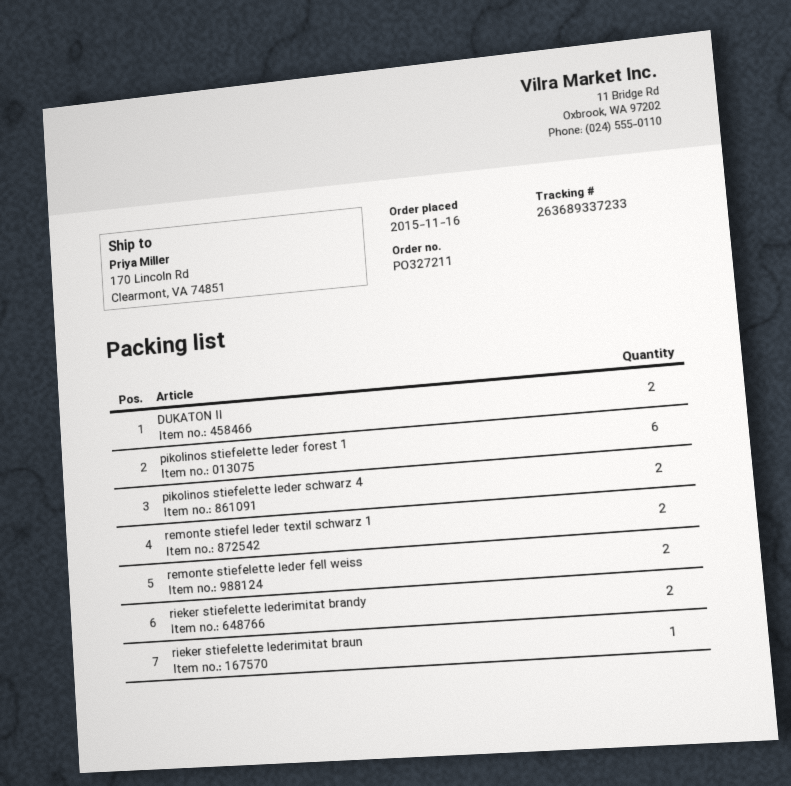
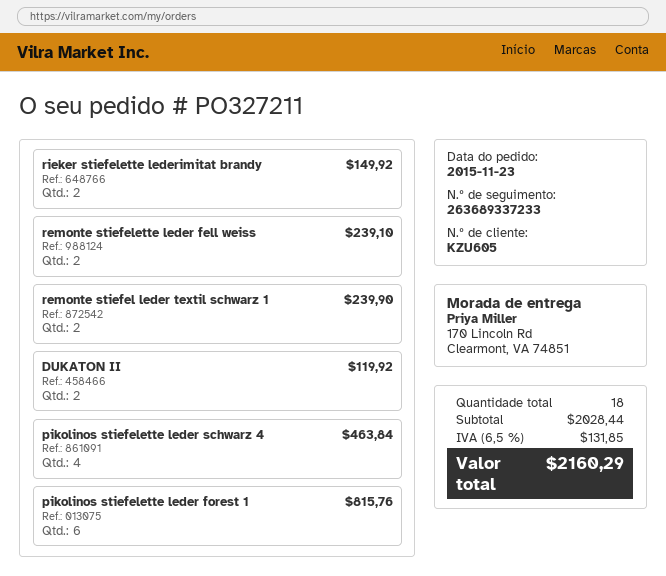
order date: 2015-11-16 -> 2015-11-23
pikolinos stiefelette leder schwarz 4: 2 -> 4
rieker stiefelette lederimitat braun: 1 -> none

